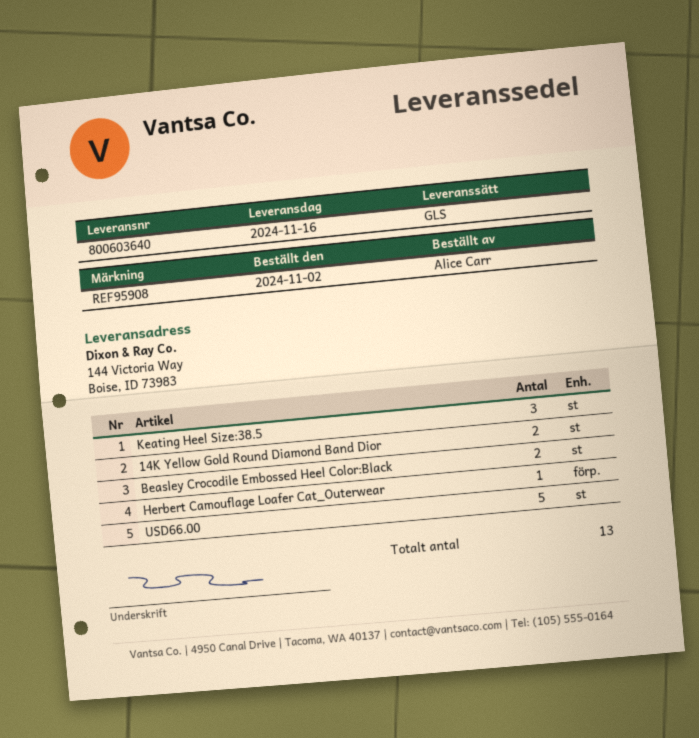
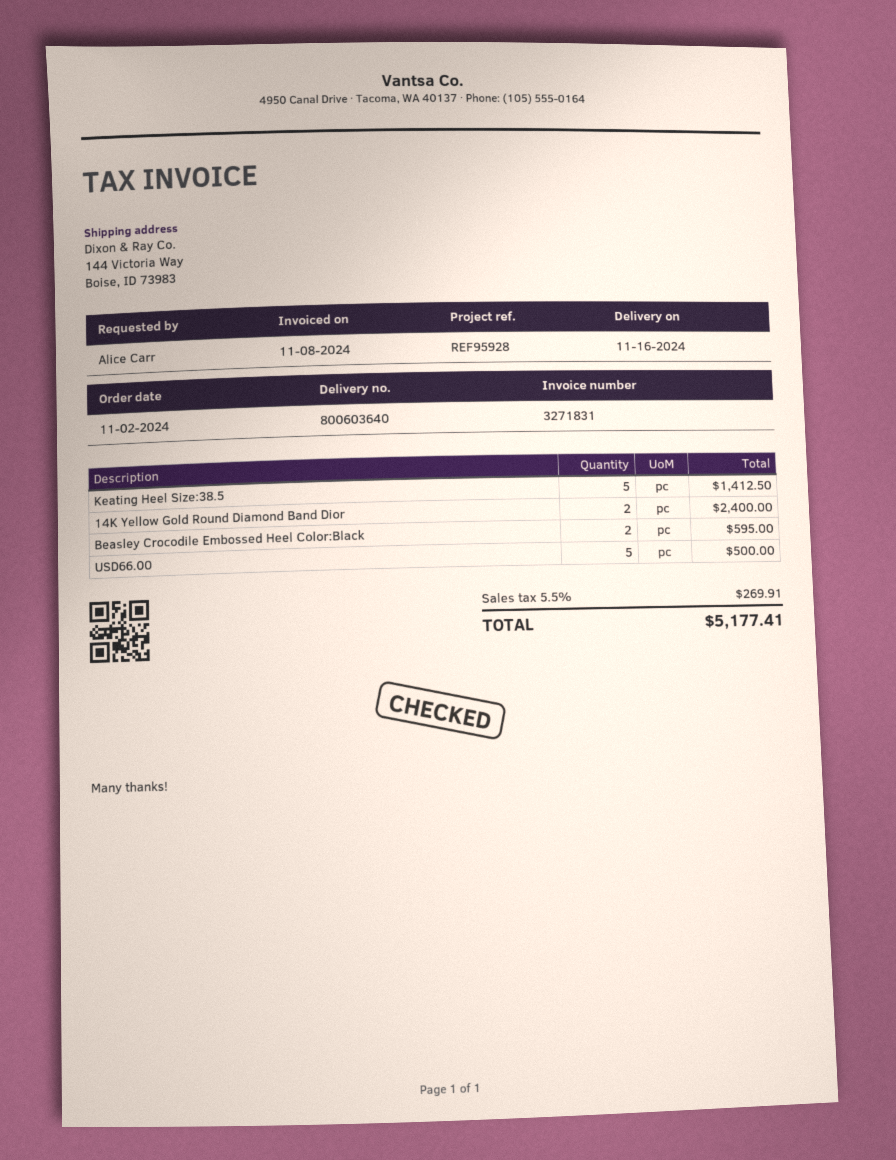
reference: REF95908 -> REF95928
Keating Heel Size:38.5: 3 -> 5
Herbert Camouflage Loafer Cat_Outerwear: 1 -> none

